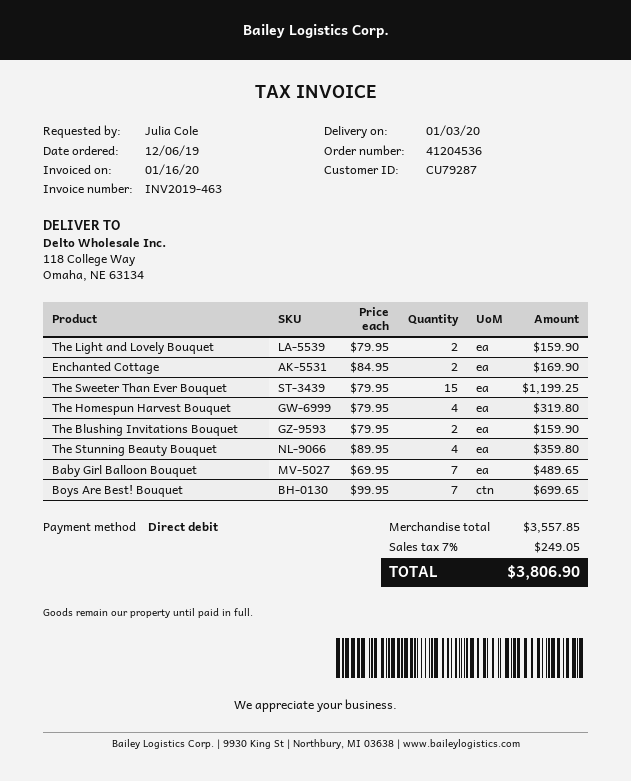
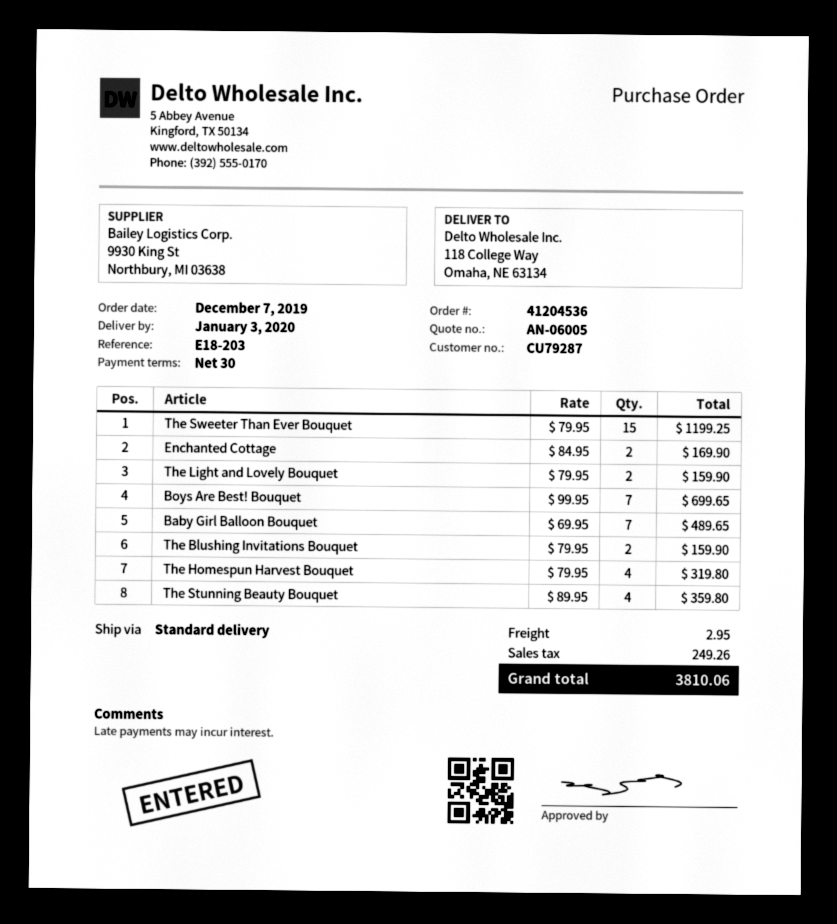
order date: 2019-12-06 -> 2019-12-07
shipping: none -> 2.95
tax: 249.05 -> 249.26
total: 3806.90 -> 3810.06

